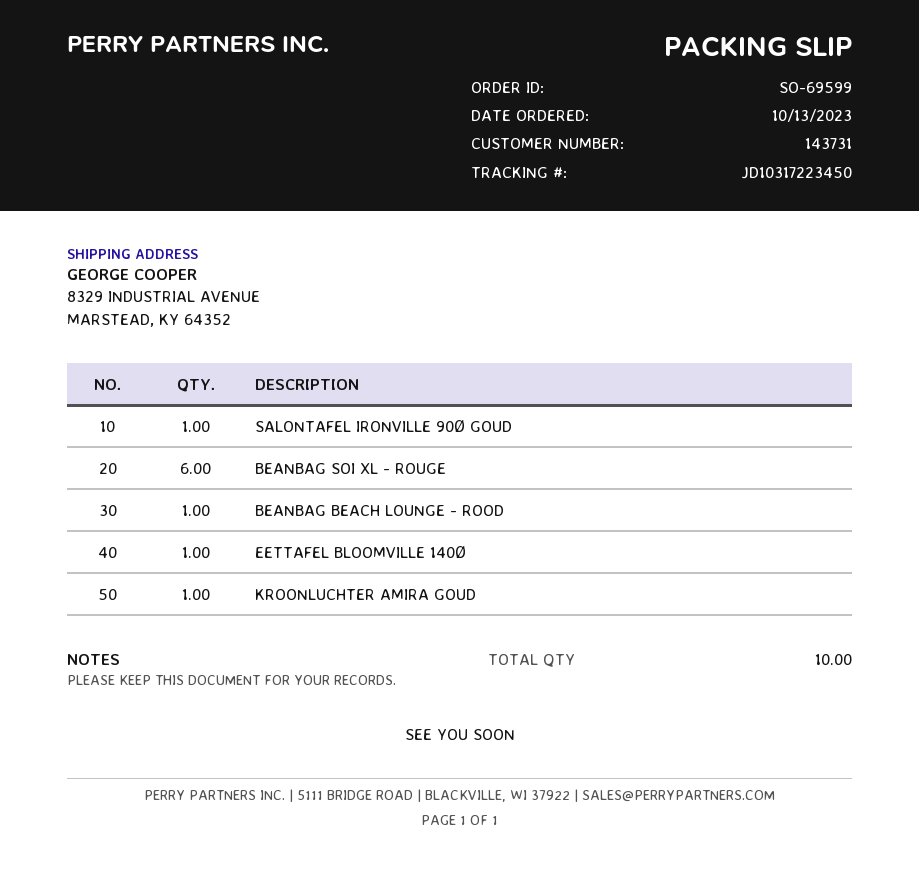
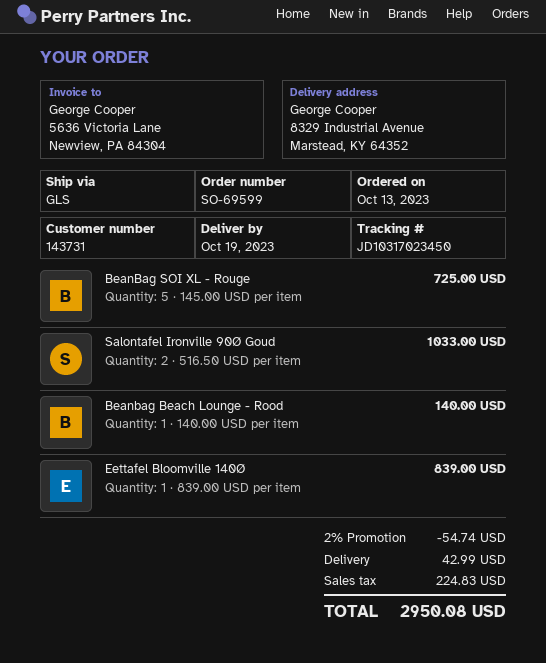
tracking number: JD10317223450 -> JD10317023450
SALONTAFEL IRONVILLE 90Ø GOUD: 1 -> 2
BEANBAG SOI XL - ROUGE: 6 -> 5
KROONLUCHTER AMIRA GOUD: 1 -> none

